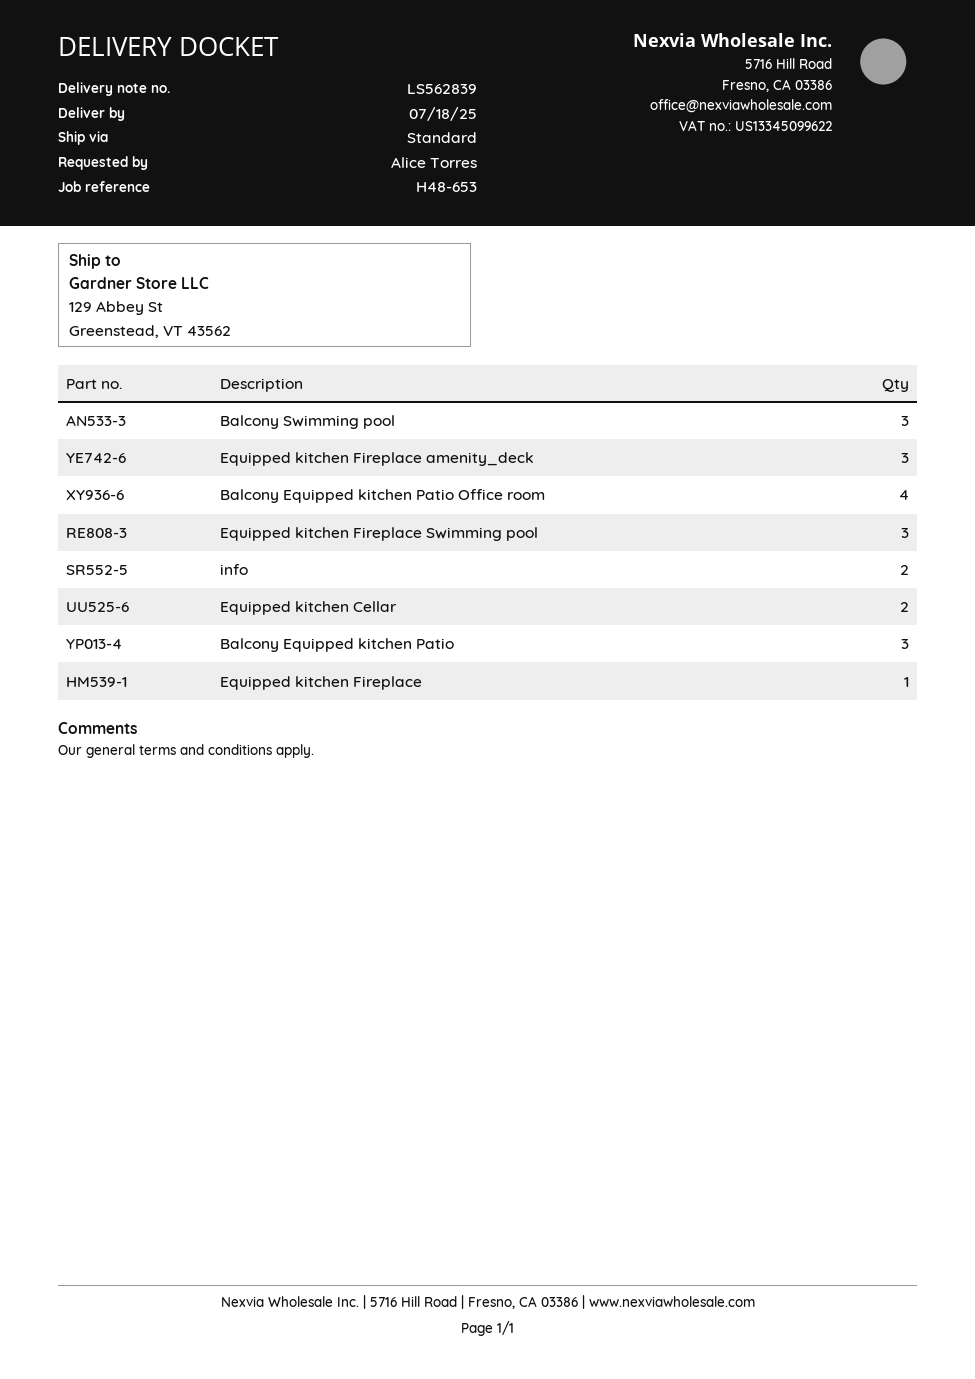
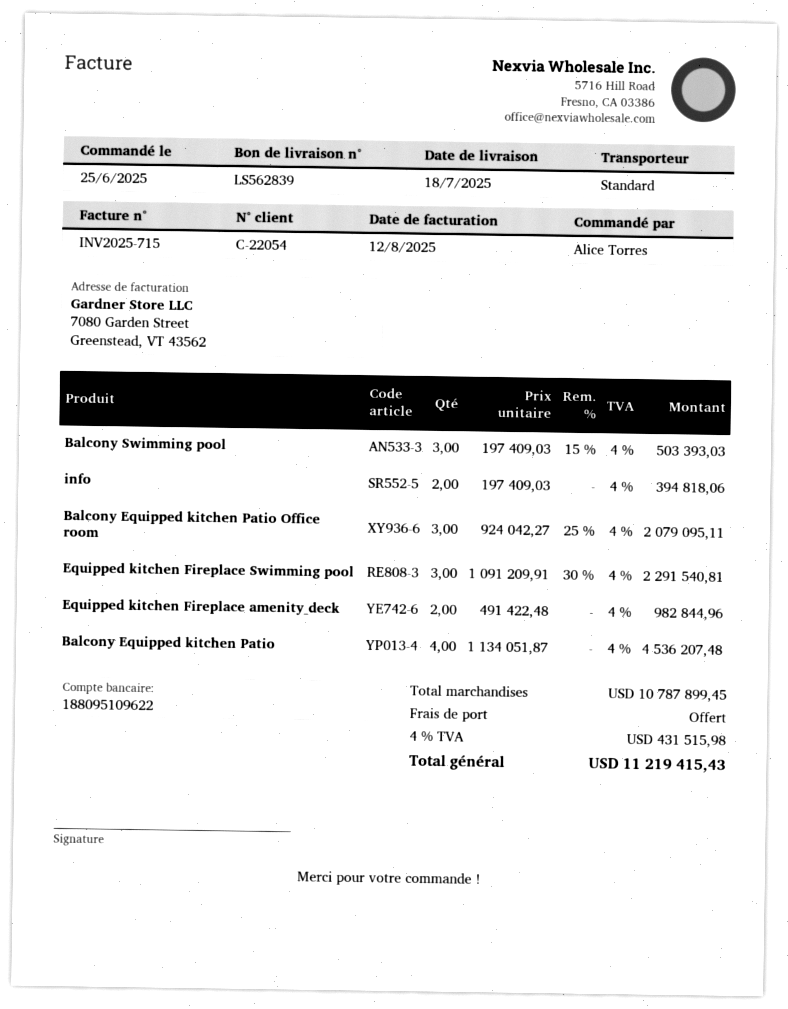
Equipped kitchen Fireplace amenity_deck: 3 -> 2
Balcony Equipped kitchen Patio Office room: 4 -> 3
Equipped kitchen Cellar: 2 -> none
Balcony Equipped kitchen Patio: 3 -> 4
Equipped kitchen Fireplace: 1 -> none

